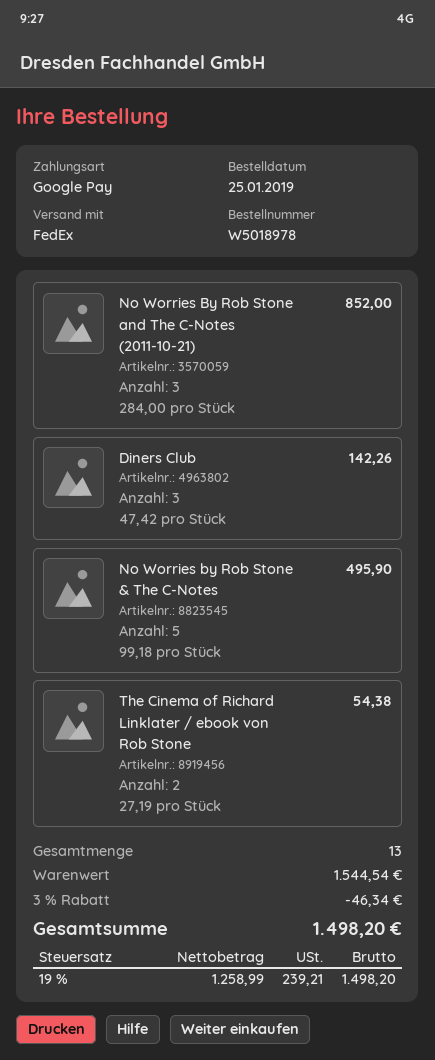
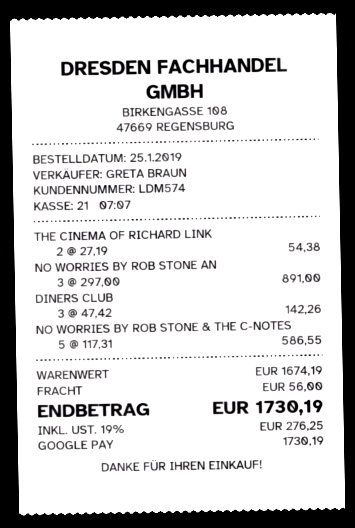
No Worries By Rob Stone and The C-Notes (2011-10-21): 3 x 284.00 = 852.00 -> 3 x 297.00 = 891.00
No Worries by Rob Stone & The C-Notes: 5 x 99.18 = 495.90 -> 5 x 117.31 = 586.55
subtotal: 1544.54 -> 1674.19
discount: 3% = 46.34 -> none
shipping: none -> 56.00
tax: 19% = 239.21 -> 19% = 276.25
total: 1498.20 -> 1730.19

